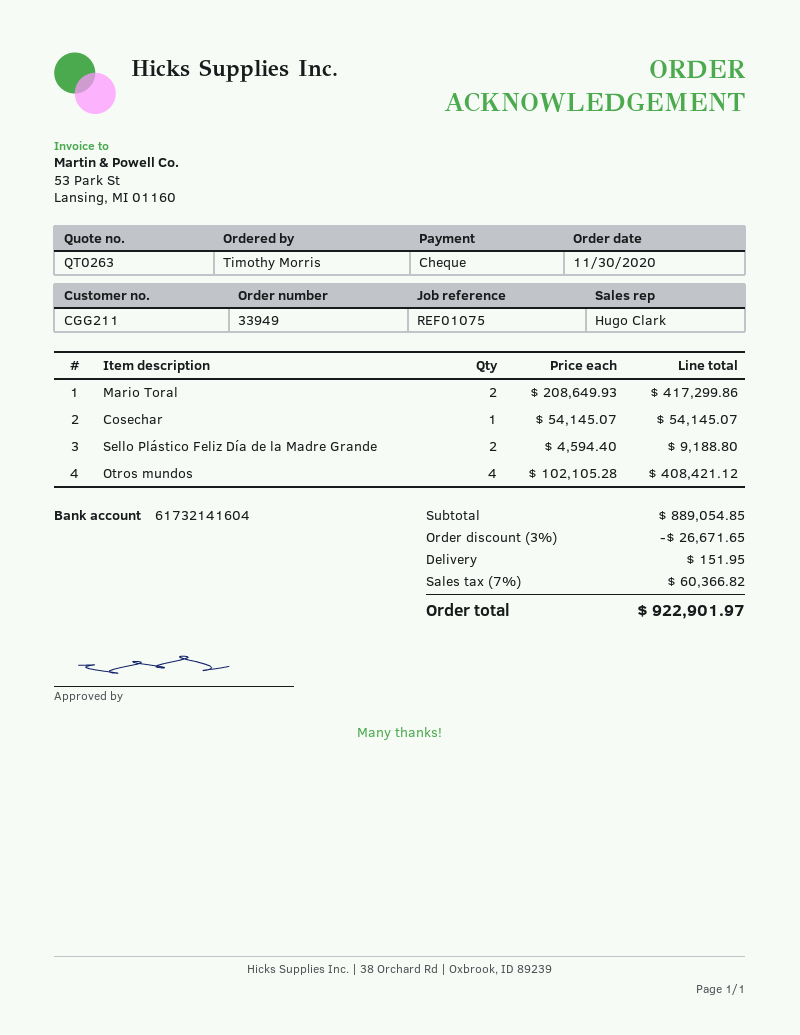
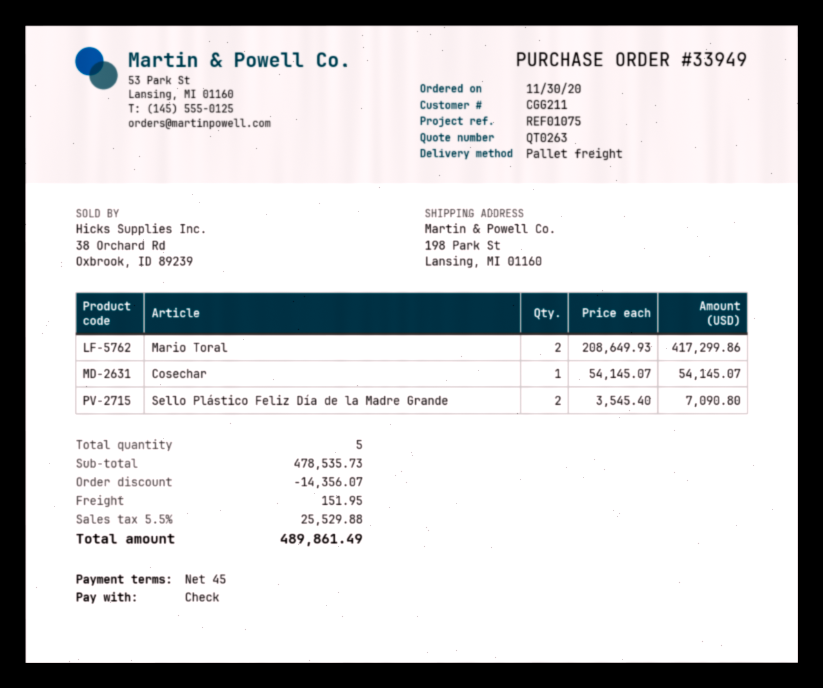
Sello Plástico Feliz Día de la Madre Grande: 2 x 4594.40 = 9188.80 -> 2 x 3545.40 = 7090.80
Otros mundos: 4 x 102105.28 = 408421.12 -> none
subtotal: 889054.85 -> 478535.73
discount: 26671.65 -> 14356.07
tax: 7% = 60366.82 -> 5.5% = 25529.88
total: 922901.97 -> 489861.49

